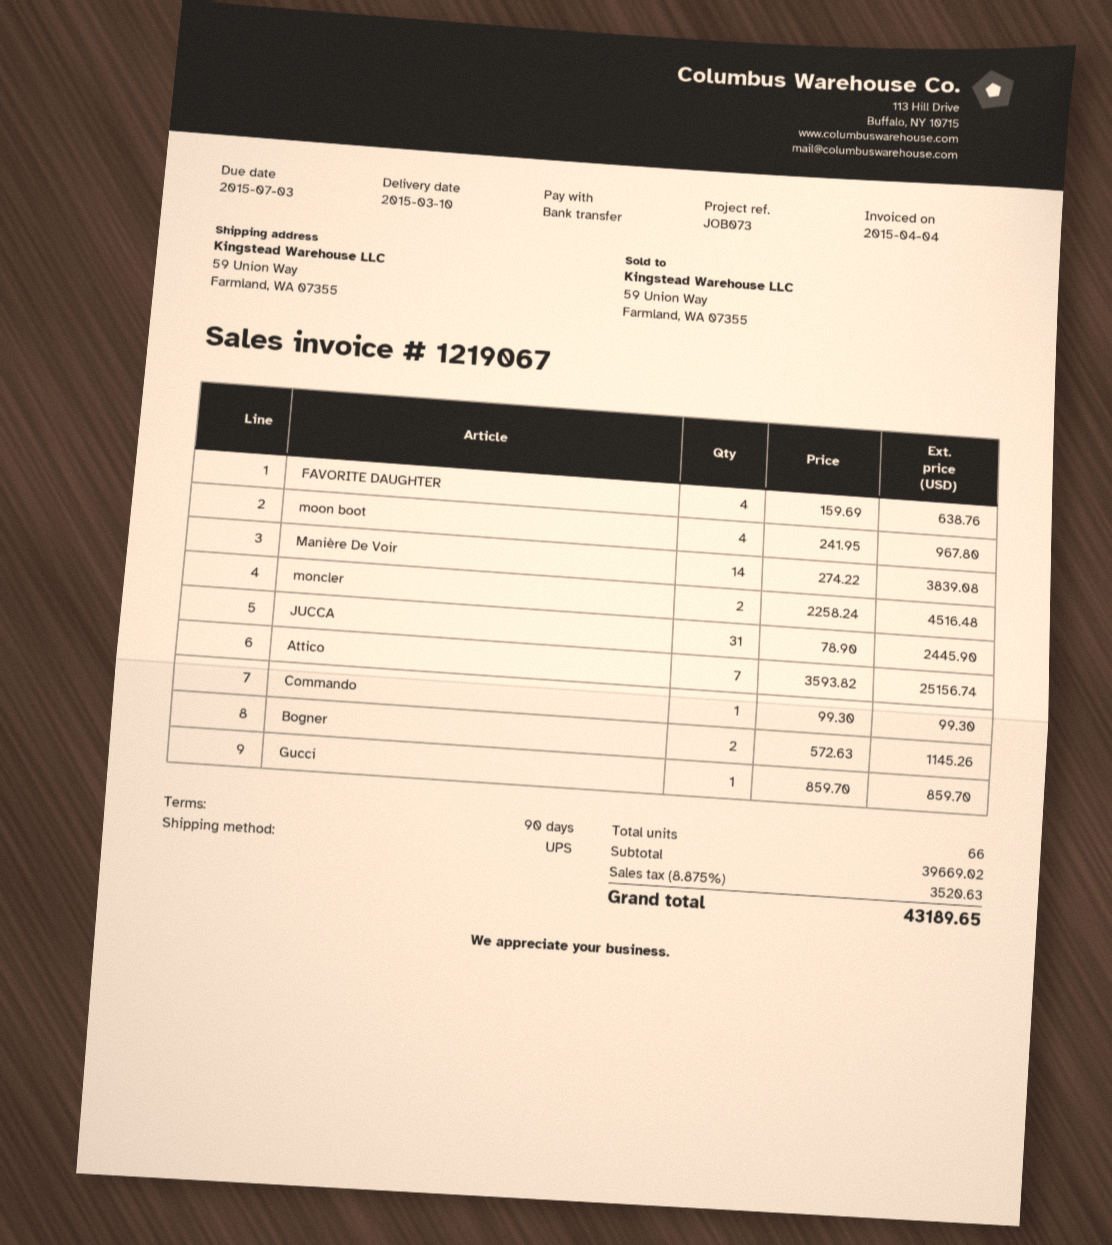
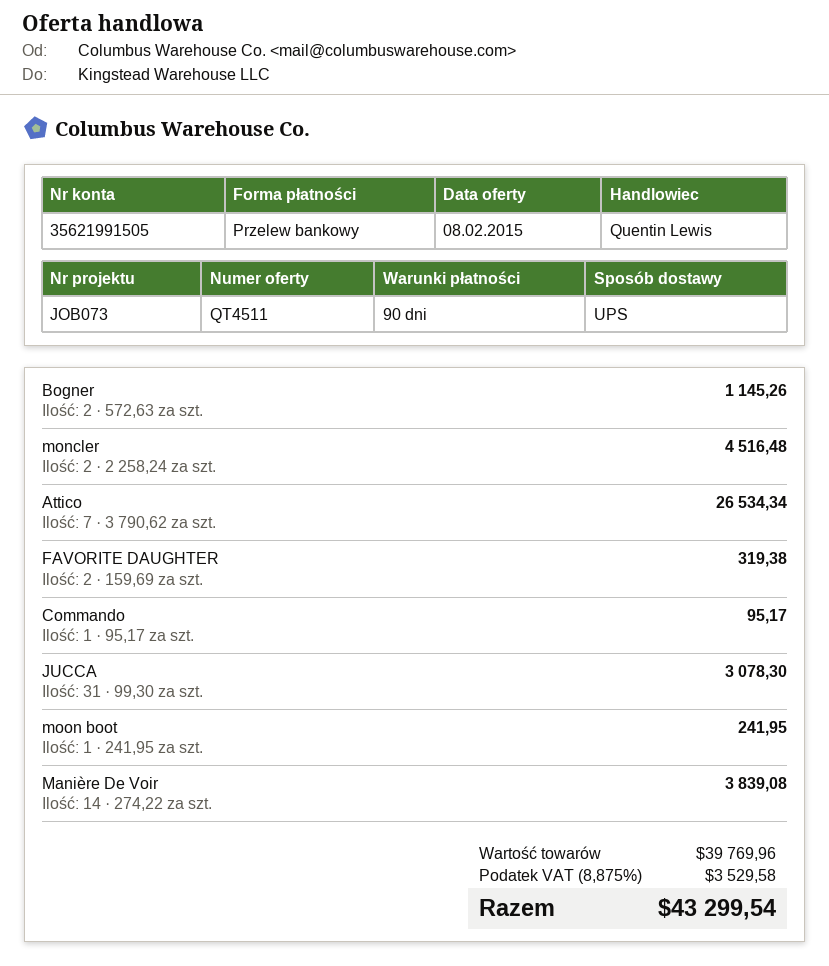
FAVORITE DAUGHTER: 4 x 159.69 = 638.76 -> 2 x 159.69 = 319.38
moon boot: 4 x 241.95 = 967.80 -> 1 x 241.95 = 241.95
JUCCA: 31 x 78.90 = 2445.90 -> 31 x 99.30 = 3078.30
Attico: 7 x 3593.82 = 25156.74 -> 7 x 3790.62 = 26534.34
Commando: 1 x 99.30 = 99.30 -> 1 x 95.17 = 95.17
Gucci: 1 x 859.70 = 859.70 -> none
subtotal: 39669.02 -> 39769.96
tax: 8.875% = 3520.63 -> 8.875% = 3529.58
total: 43189.65 -> 43299.54

